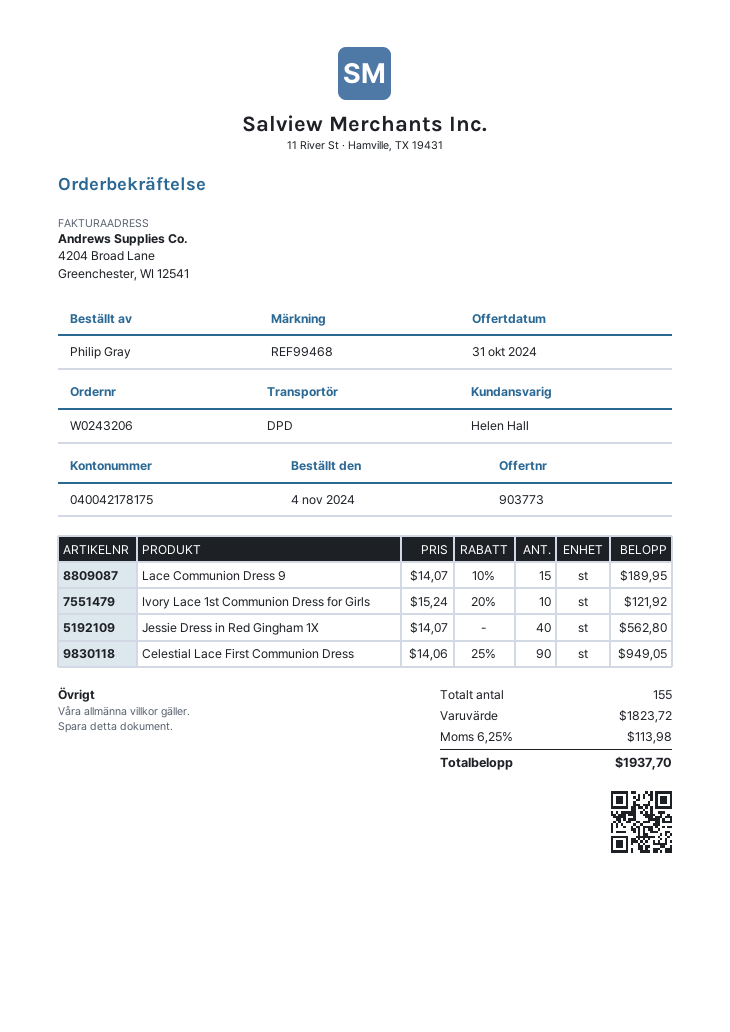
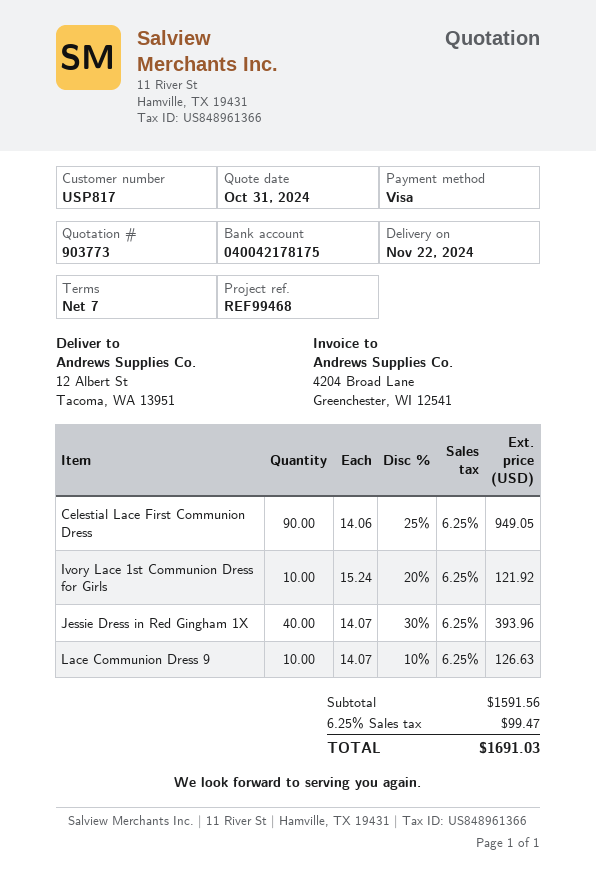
Lace Communion Dress 9: 15 x 14.07 - 10% = 189.95 -> 10 x 14.07 - 10% = 126.63
Jessie Dress in Red Gingham 1X: 40 x 14.07 = 562.80 -> 40 x 14.07 - 30% = 393.96
subtotal: 1823.72 -> 1591.56
tax: 6.25% = 113.98 -> 6.25% = 99.47
total: 1937.70 -> 1691.03

